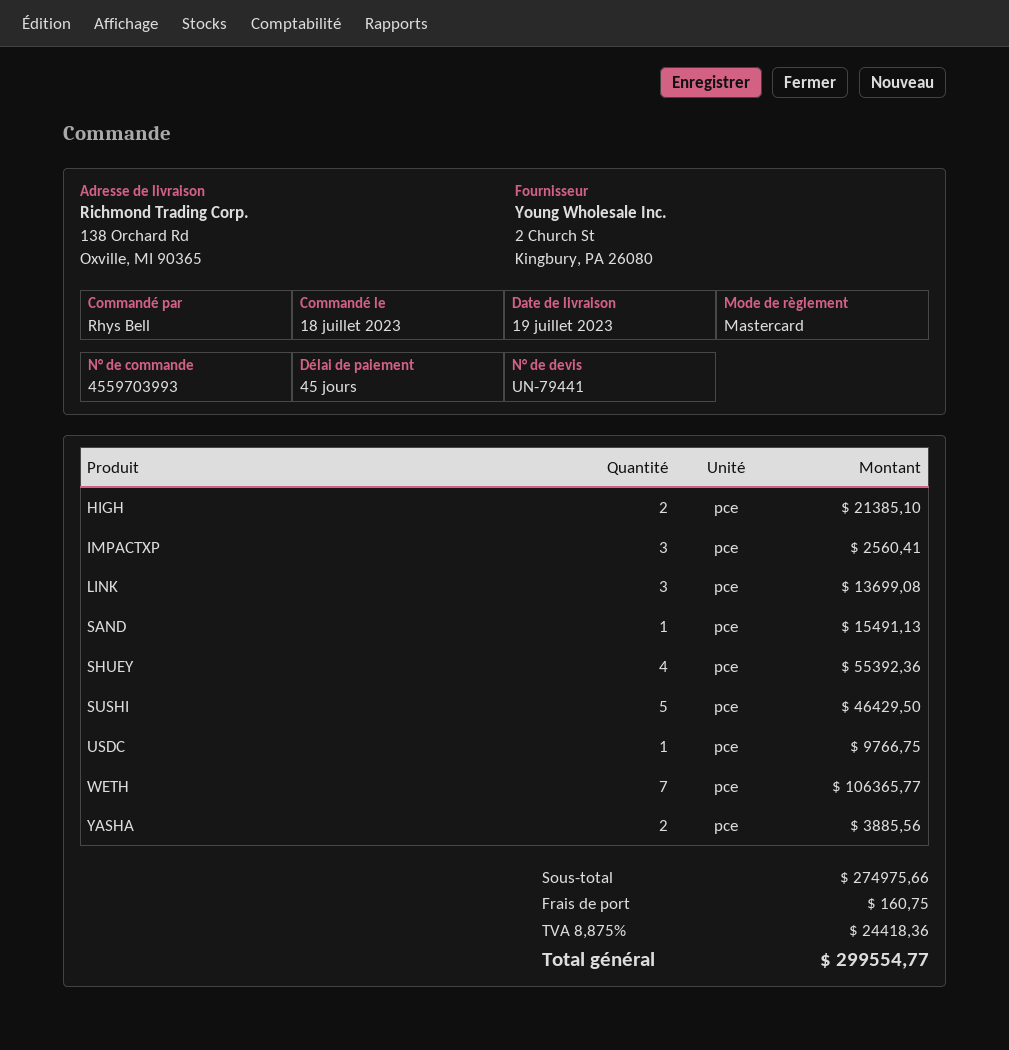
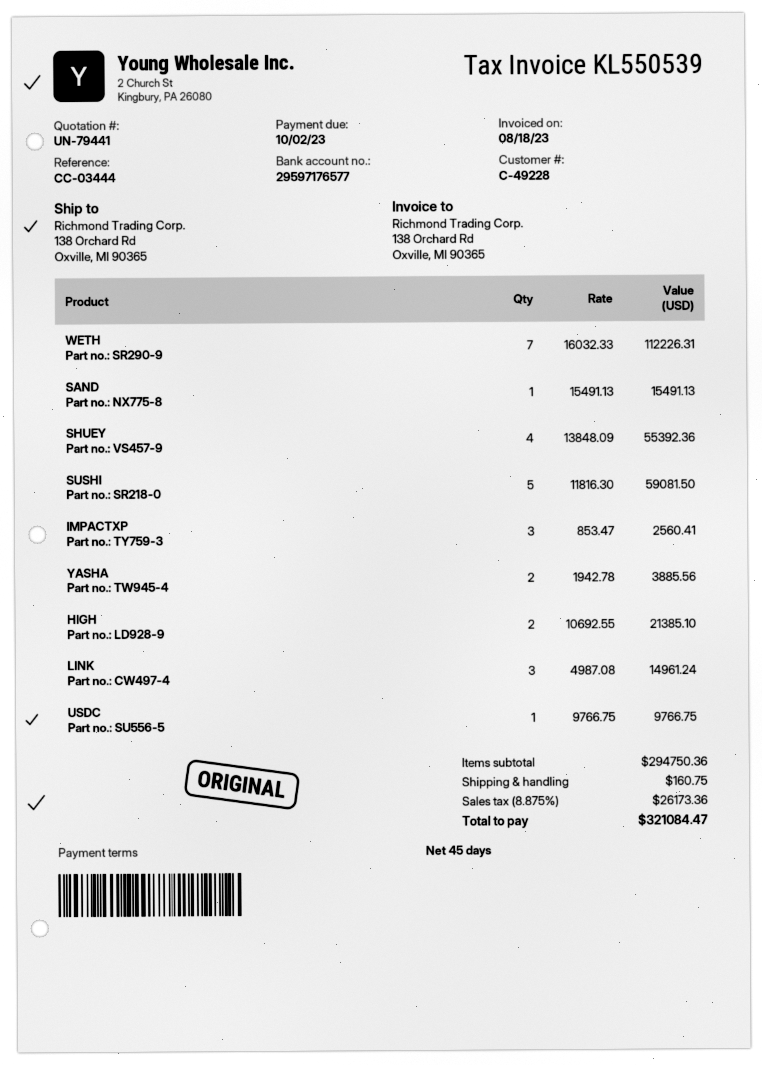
LINK: 3 for 13699.08 -> 3 for 14961.24
SUSHI: 5 for 46429.50 -> 5 for 59081.50
WETH: 7 for 106365.77 -> 7 for 112226.31
subtotal: 274975.66 -> 294750.36
tax: 8.875% = 24418.36 -> 8.875% = 26173.36
total: 299554.77 -> 321084.47

